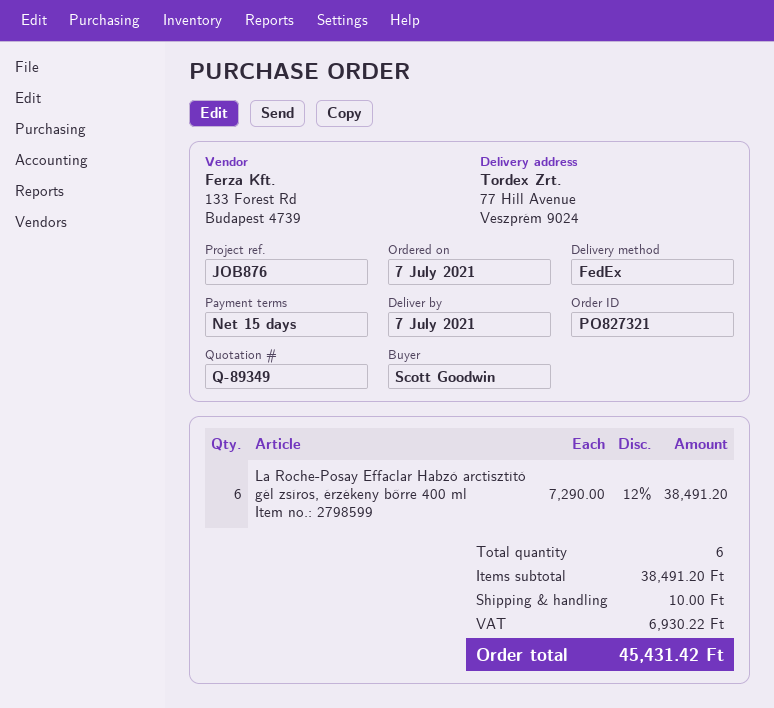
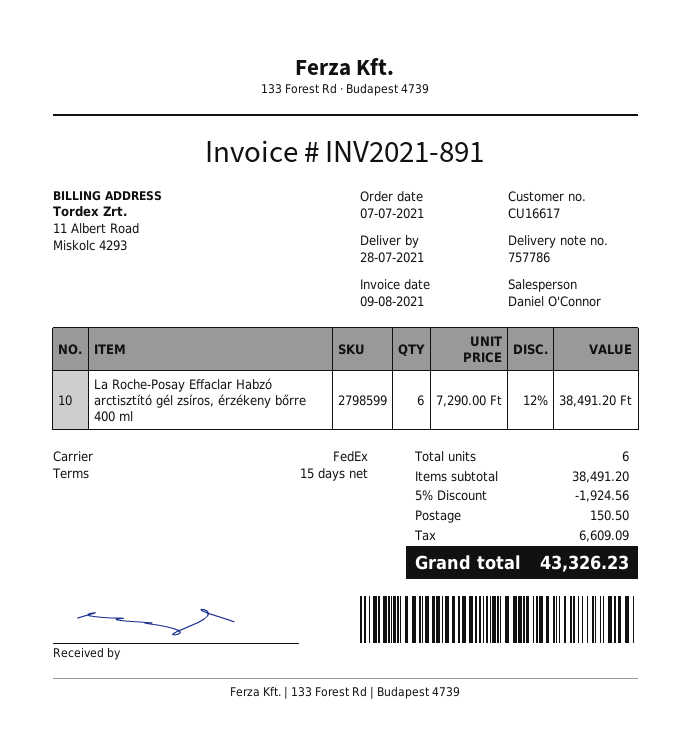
delivery date: 2021-07-07 -> 2021-07-28
discount: none -> 5% = 1924.56
shipping: 10.00 -> 150.50
tax: 6930.22 -> 6609.09
total: 45431.42 -> 43326.23

